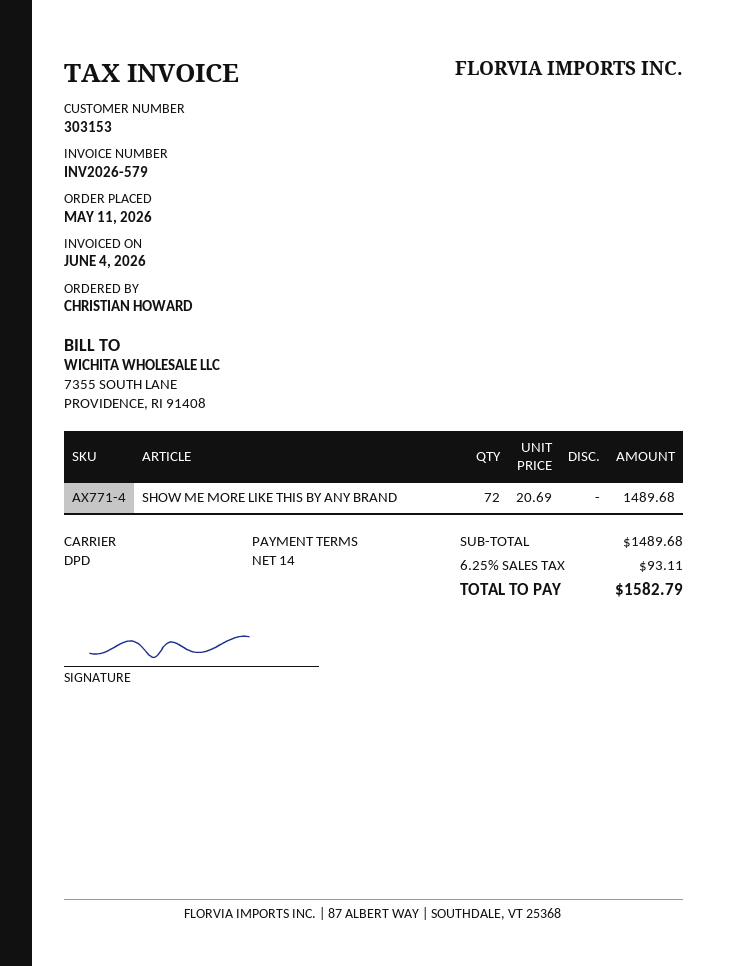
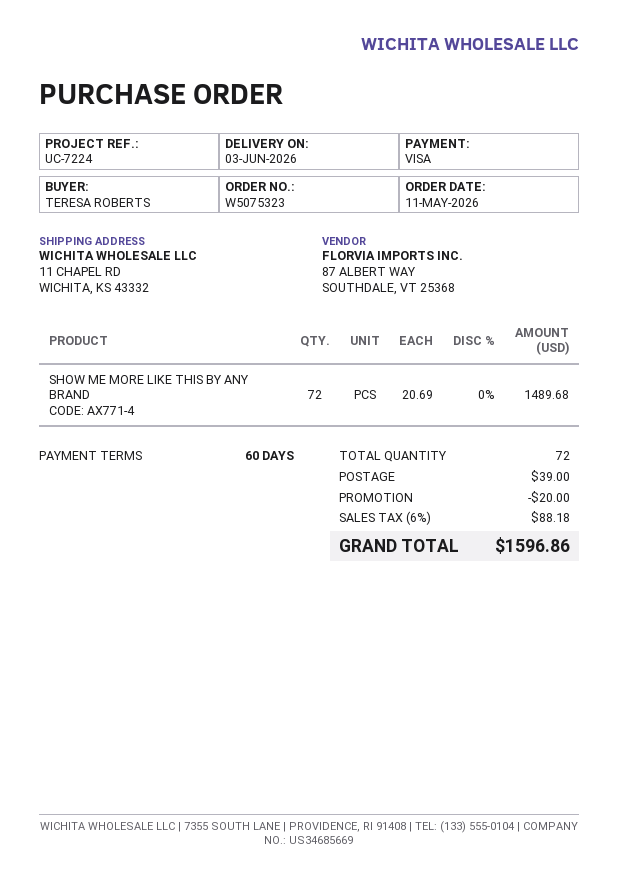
payment terms: 14 days -> 60 days
ordered by: CHRISTIAN HOWARD -> TERESA ROBERTS
discount: none -> 20.00
shipping: none -> 39.00
tax: 6.25% = 93.11 -> 6% = 88.18
total: 1582.79 -> 1596.86

